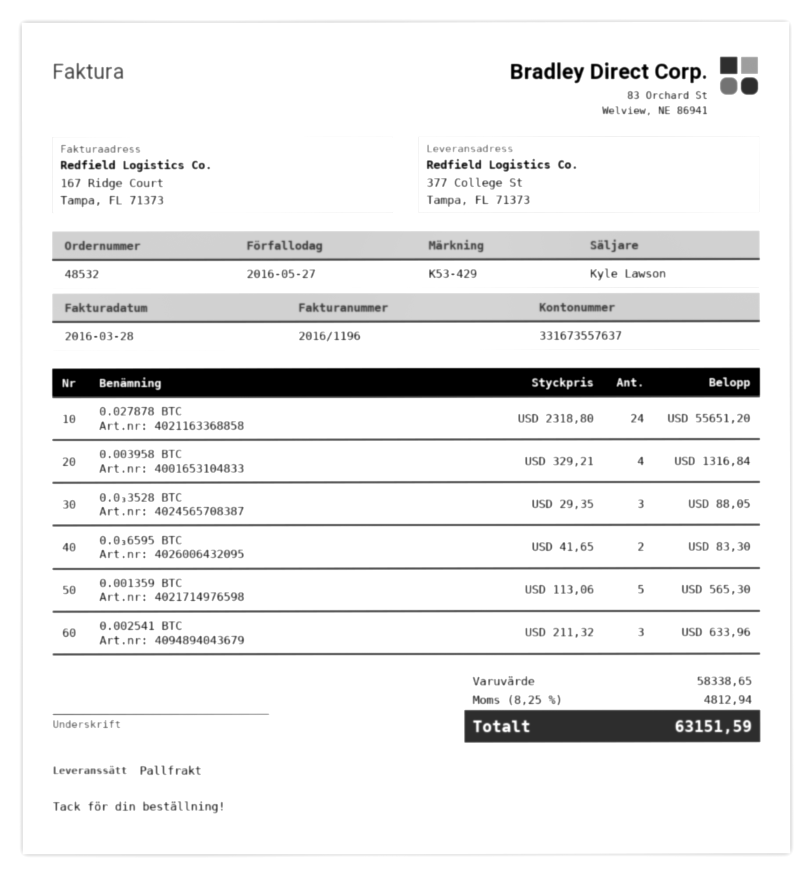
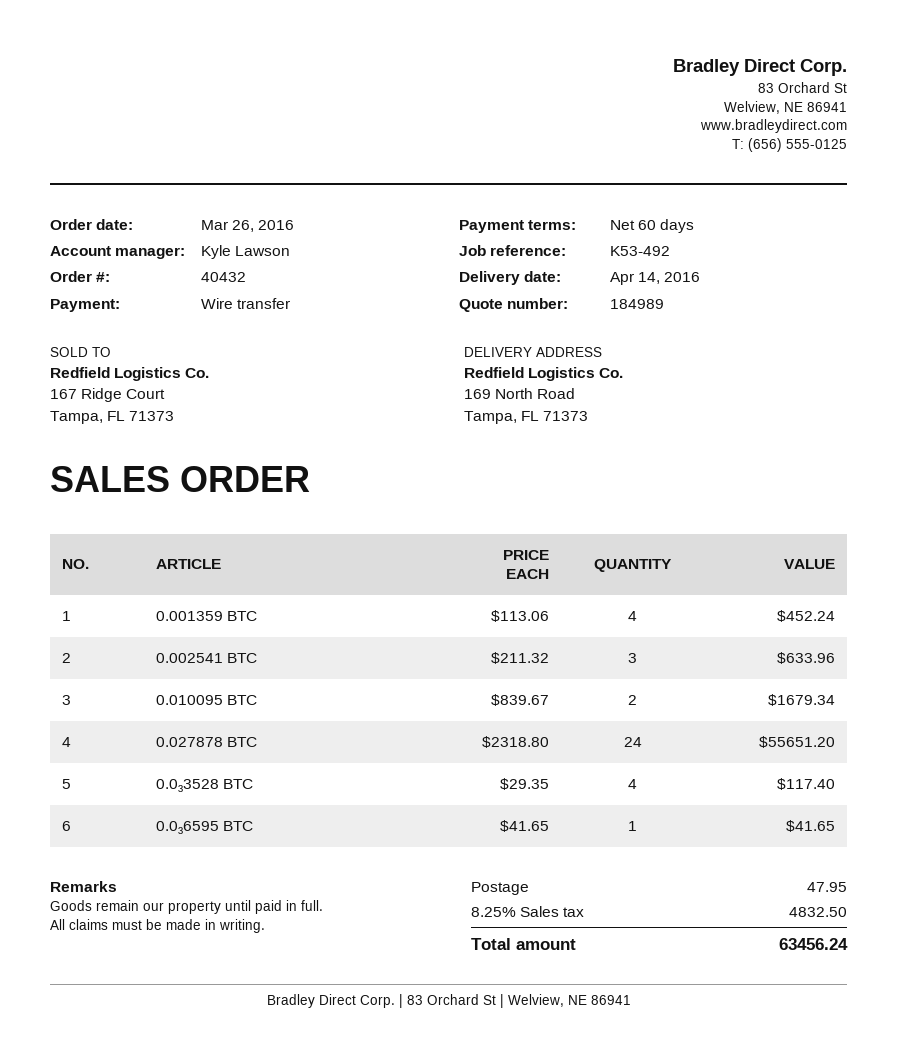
order number: 48532 -> 40432
reference: K53-429 -> K53-492
ship to: 377 College St, Tampa, FL 71373 -> 169 North Road, Tampa, FL 71373
0.003958 BTC: 4 x 329.21 = 1316.84 -> none
0.0₃3528 BTC: 3 x 29.35 = 88.05 -> 4 x 29.35 = 117.40
0.0₃6595 BTC: 2 x 41.65 = 83.30 -> 1 x 41.65 = 41.65
0.001359 BTC: 5 x 113.06 = 565.30 -> 4 x 113.06 = 452.24
0.010095 BTC: none -> 2 x 839.67 = 1679.34
shipping: none -> 47.95
tax: 8.25% = 4812.94 -> 8.25% = 4832.50
total: 63151.59 -> 63456.24

